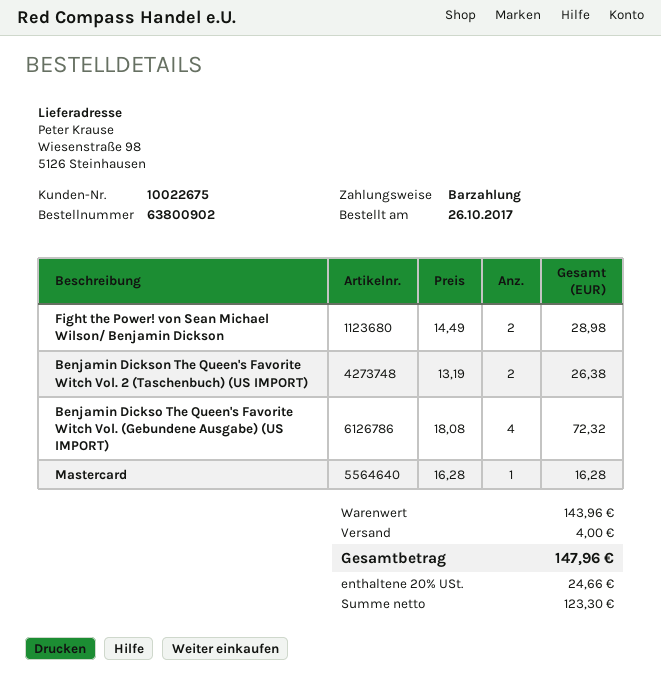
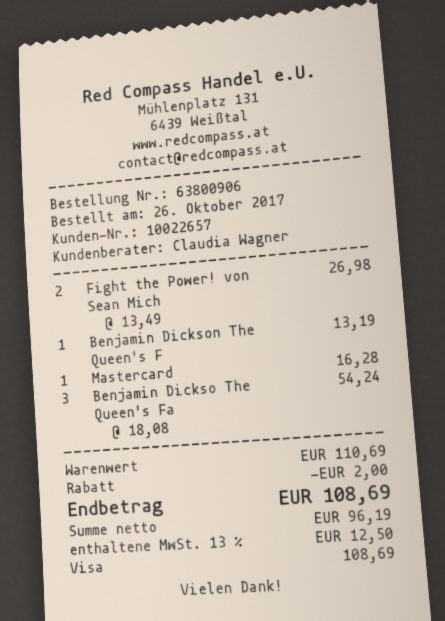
order number: 63800902 -> 63800906
customer number: 10022675 -> 10022657
payment method: cash -> Visa
Fight the Power! von Sean Michael Wilson/ Benjamin Dickson: 2 x 14.49 = 28.98 -> 2 x 13.49 = 26.98
Benjamin Dickson The Queen's Favorite Witch Vol. 2 (Taschenbuch) (US IMPORT): 2 x 13.19 = 26.38 -> 1 x 13.19 = 13.19
Benjamin Dickso The Queen's Favorite Witch Vol. (Gebundene Ausgabe) (US IMPORT): 4 x 18.08 = 72.32 -> 3 x 18.08 = 54.24
subtotal: 143.96 -> 110.69
discount: none -> 2.00
shipping: 4.00 -> none
net: 123.30 -> 96.19
tax: 20% = 24.66 -> 13% = 12.50
total: 147.96 -> 108.69

